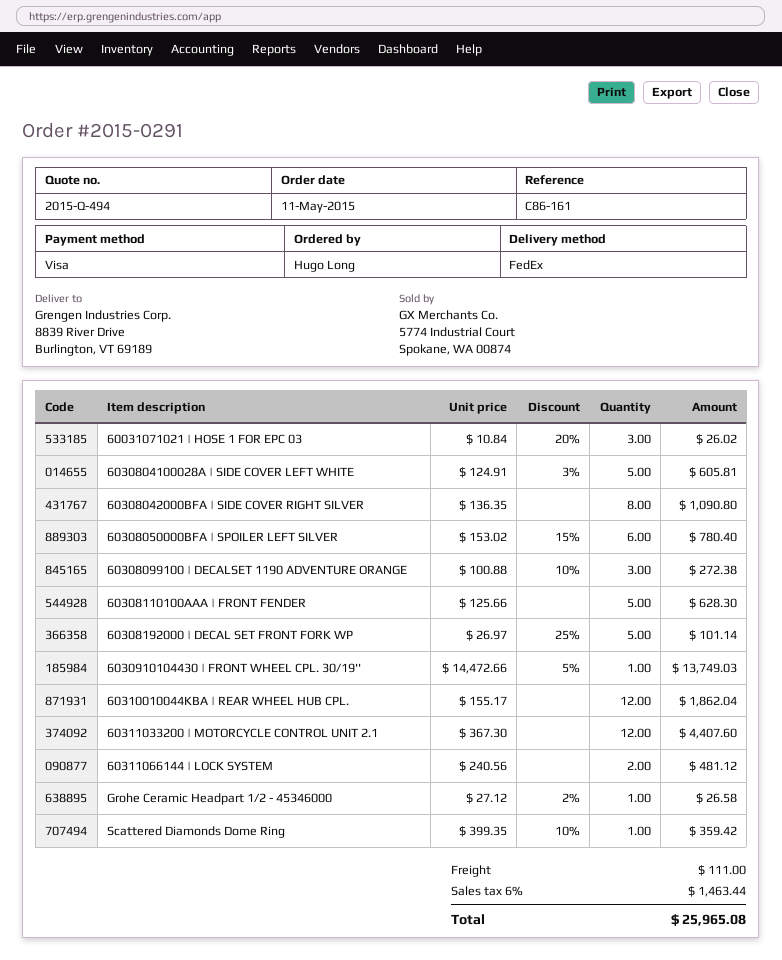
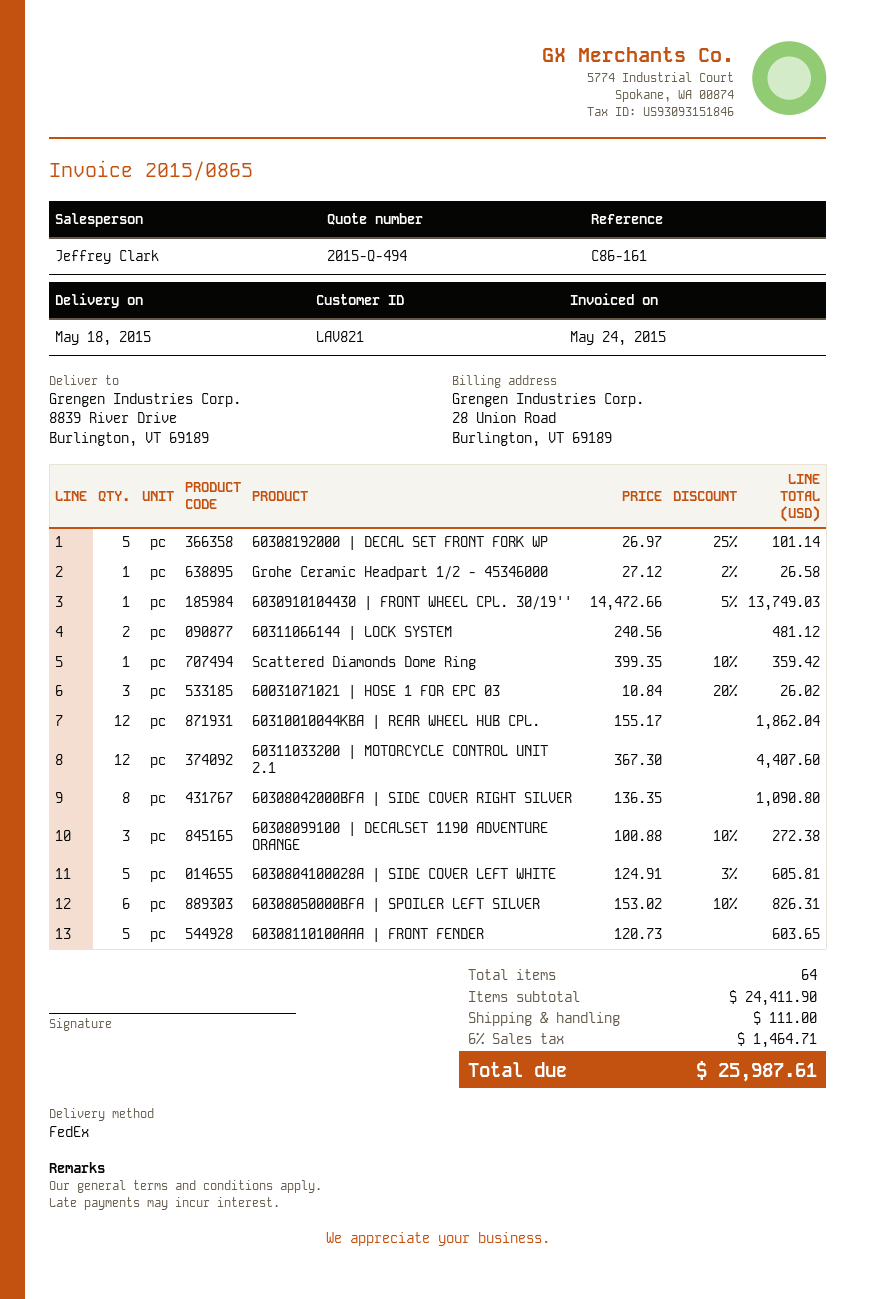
60308050000BFA | SPOILER LEFT SILVER: 6 x 153.02 - 15% = 780.40 -> 6 x 153.02 - 10% = 826.31
60308110100AAA | FRONT FENDER: 5 x 125.66 = 628.30 -> 5 x 120.73 = 603.65
tax: 6% = 1463.44 -> 6% = 1464.71
total: 25965.08 -> 25987.61

